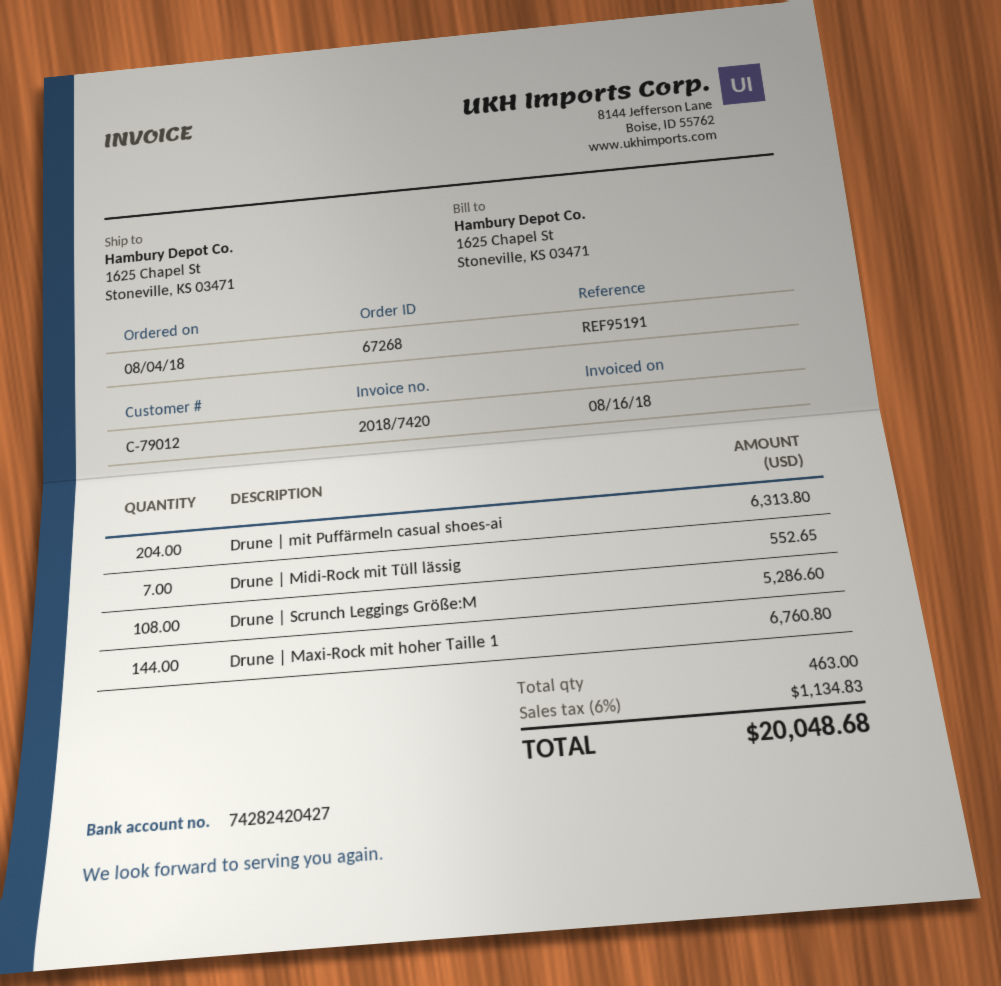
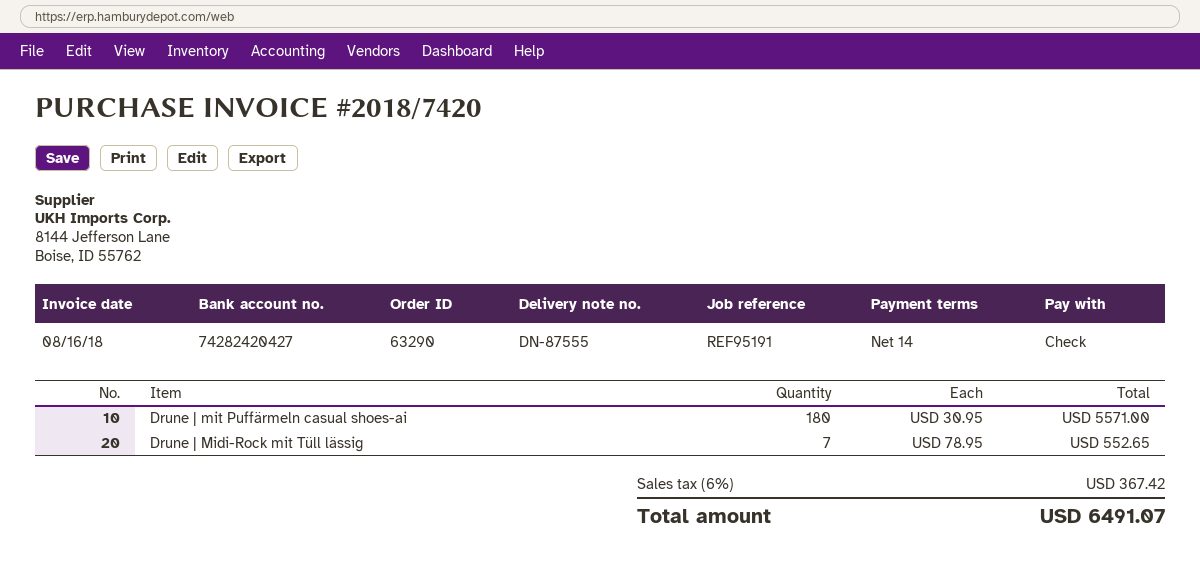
order number: 67268 -> 63290
Drune | mit Puffärmeln casual shoes-ai: 204 for 6313.80 -> 180 for 5571.00
Drune | Scrunch Leggings Größe:M: 108 for 5286.60 -> none
Drune | Maxi-Rock mit hoher Taille 1: 144 for 6760.80 -> none
tax: 6% = 1134.83 -> 6% = 367.42
total: 20048.68 -> 6491.07

